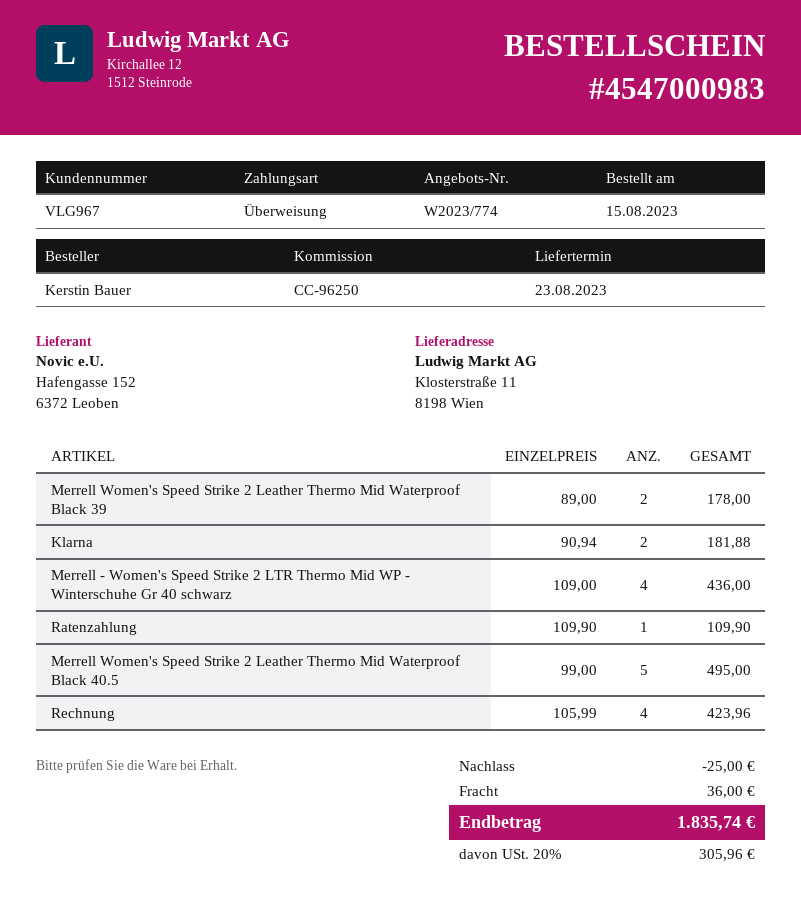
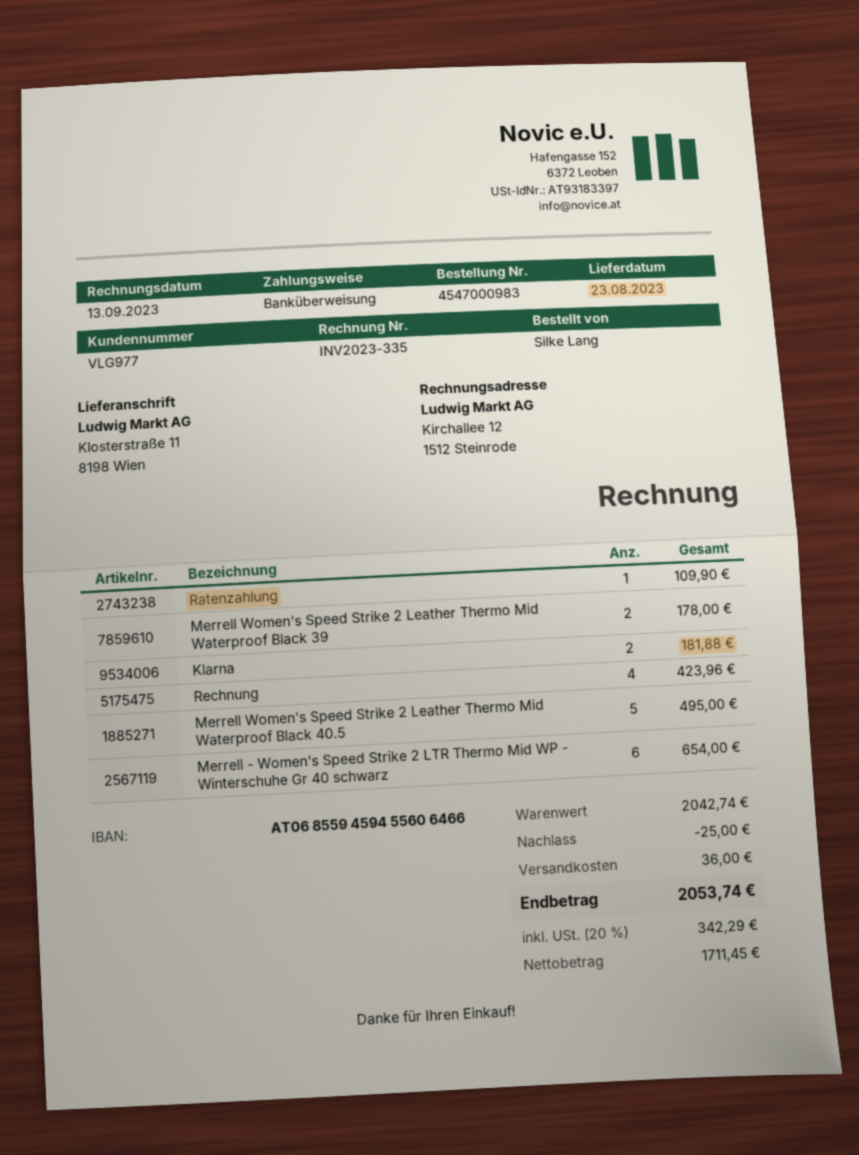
customer number: VLG967 -> VLG977
ordered by: Kerstin Bauer -> Silke Lang
Merrell - Women's Speed Strike 2 LTR Thermo Mid WP - Winterschuhe Gr 40 schwarz: 4 for 436.00 -> 6 for 654.00
tax: 20% = 305.96 -> 20% = 342.29
total: 1835.74 -> 2053.74

